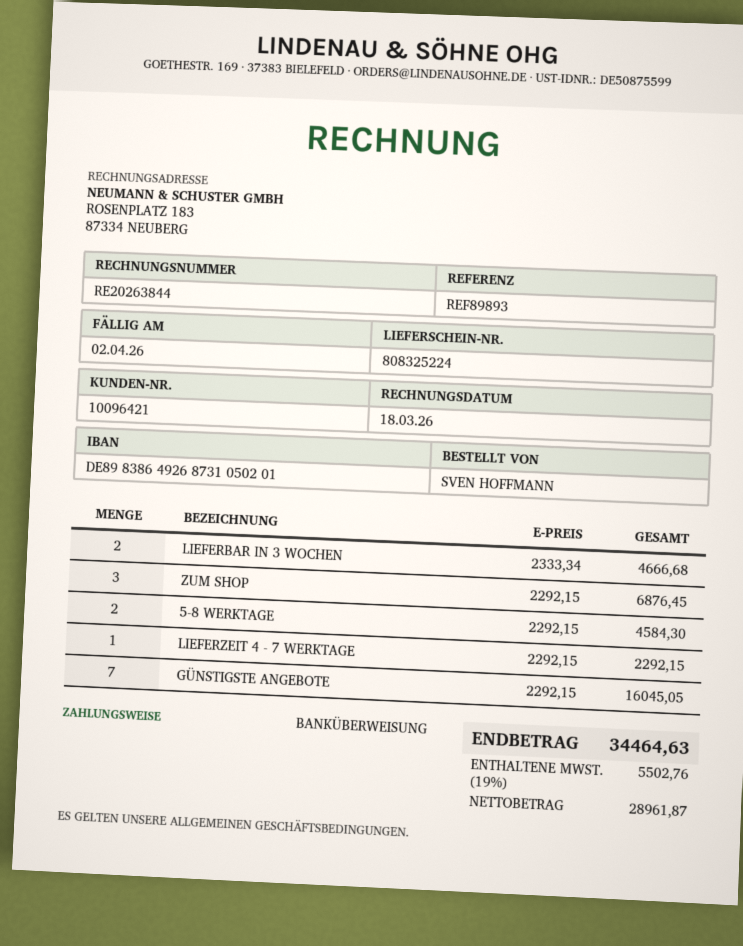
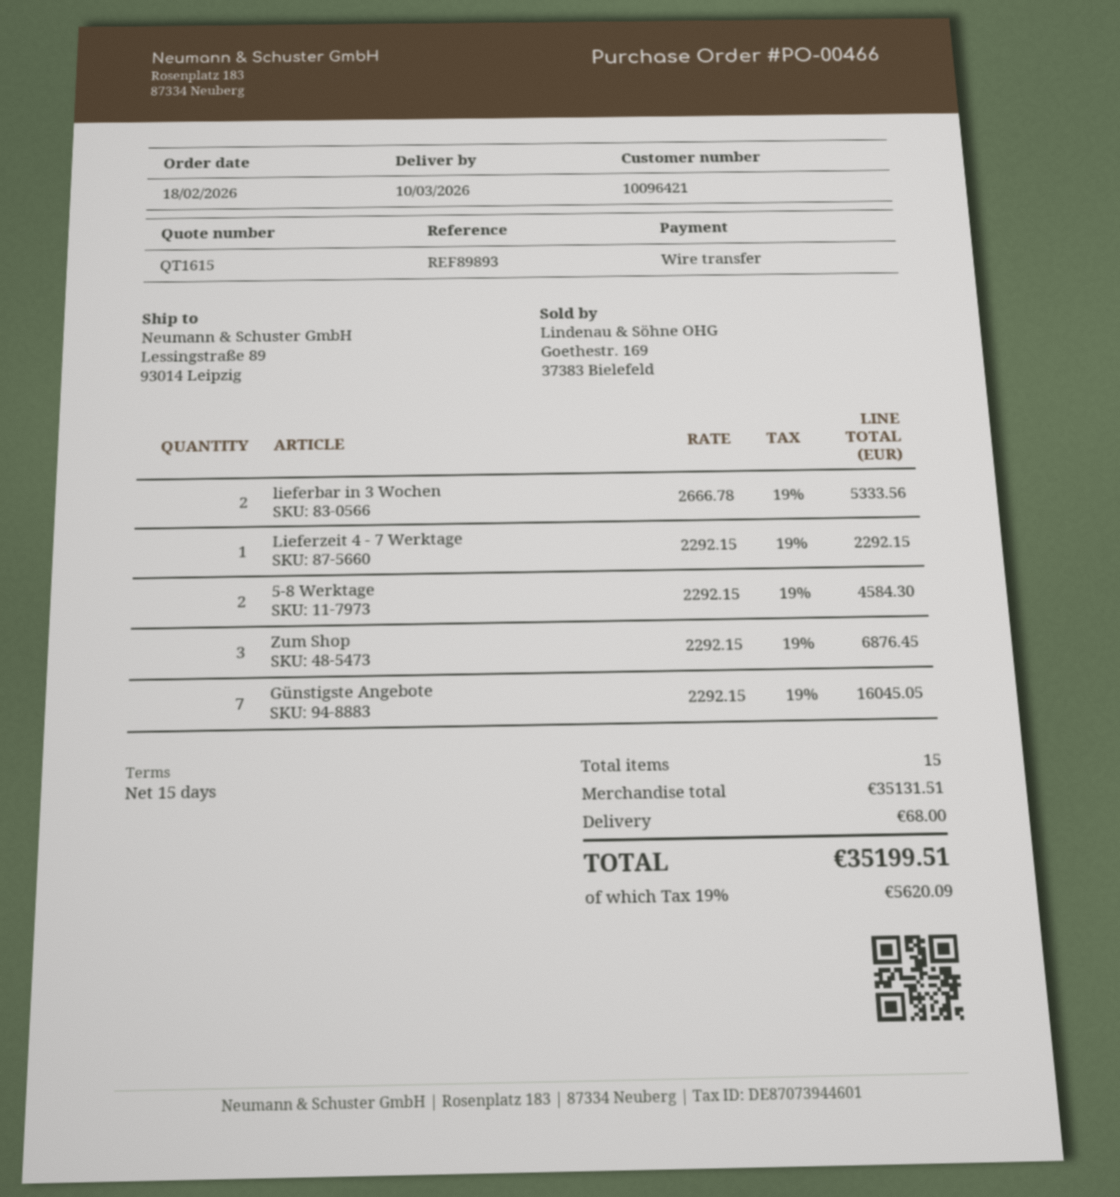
LIEFERBAR IN 3 WOCHEN: 2 x 2333.34 = 4666.68 -> 2 x 2666.78 = 5333.56
shipping: none -> 68.00
tax: 19% = 5502.76 -> 19% = 5620.09
total: 34464.63 -> 35199.51

